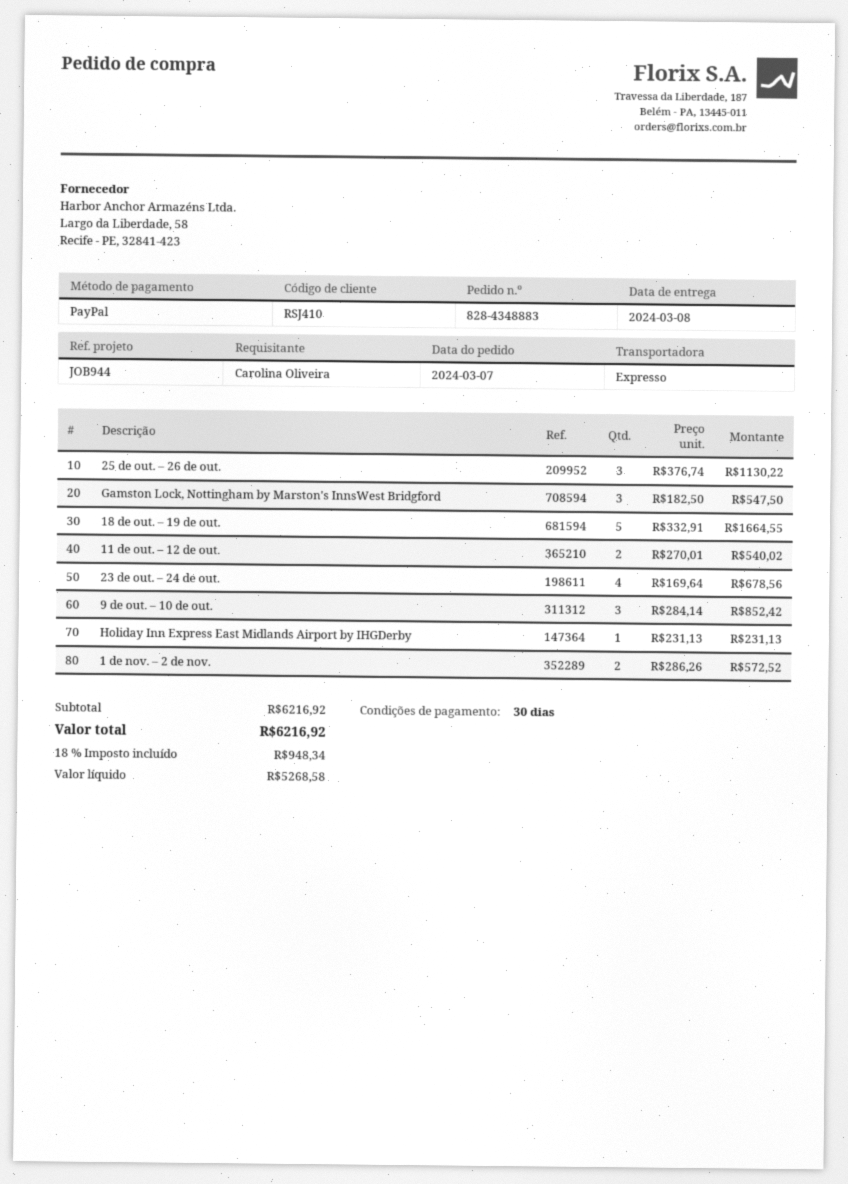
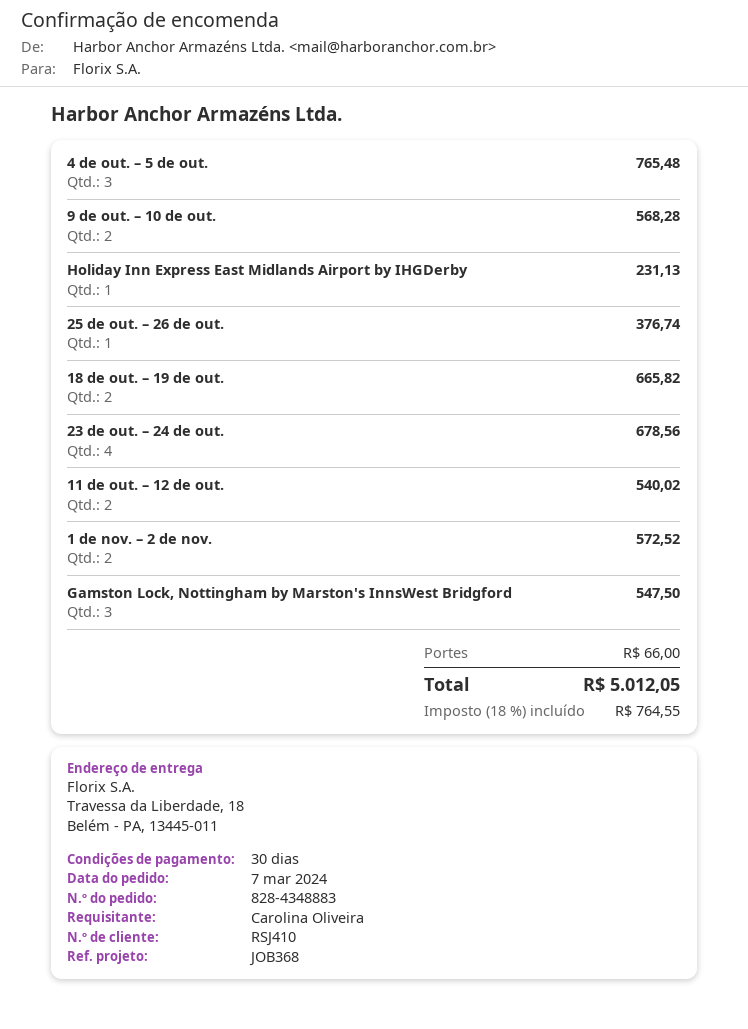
reference: JOB944 -> JOB368
25 de out. – 26 de out.: 3 for 1130.22 -> 1 for 376.74
18 de out. – 19 de out.: 5 for 1664.55 -> 2 for 665.82
9 de out. – 10 de out.: 3 for 852.42 -> 2 for 568.28
4 de out. – 5 de out.: none -> 3 for 765.48
shipping: none -> 66.00
tax: 18% = 948.34 -> 18% = 764.55
total: 6216.92 -> 5012.05

